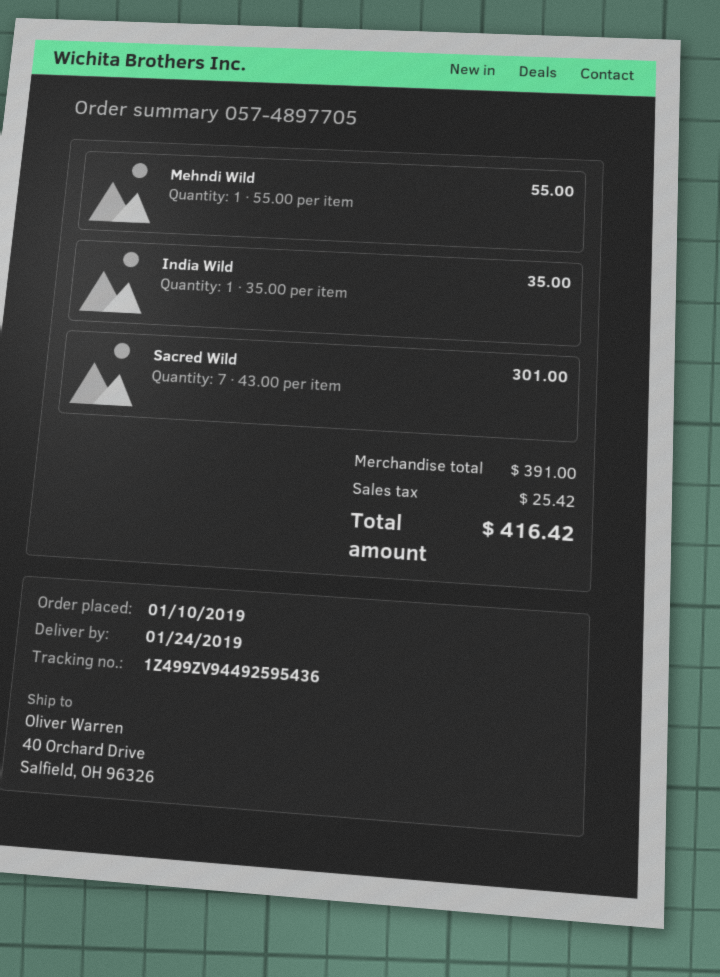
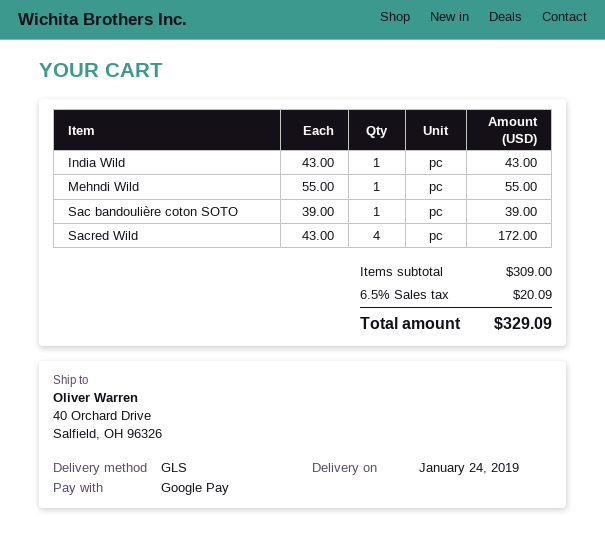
India Wild: 1 x 35.00 = 35.00 -> 1 x 43.00 = 43.00
Sacred Wild: 7 x 43.00 = 301.00 -> 4 x 43.00 = 172.00
Sac bandoulière coton SOTO: none -> 1 x 39.00 = 39.00
subtotal: 391.00 -> 309.00
tax: 25.42 -> 20.09
total: 416.42 -> 329.09

